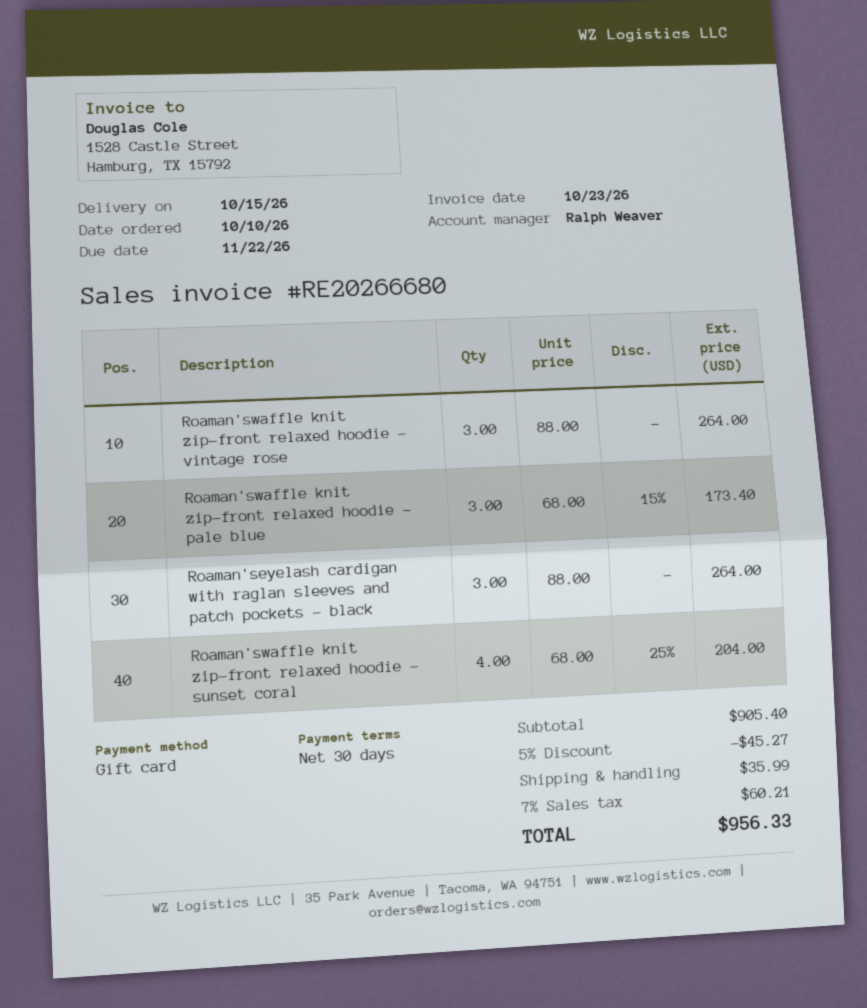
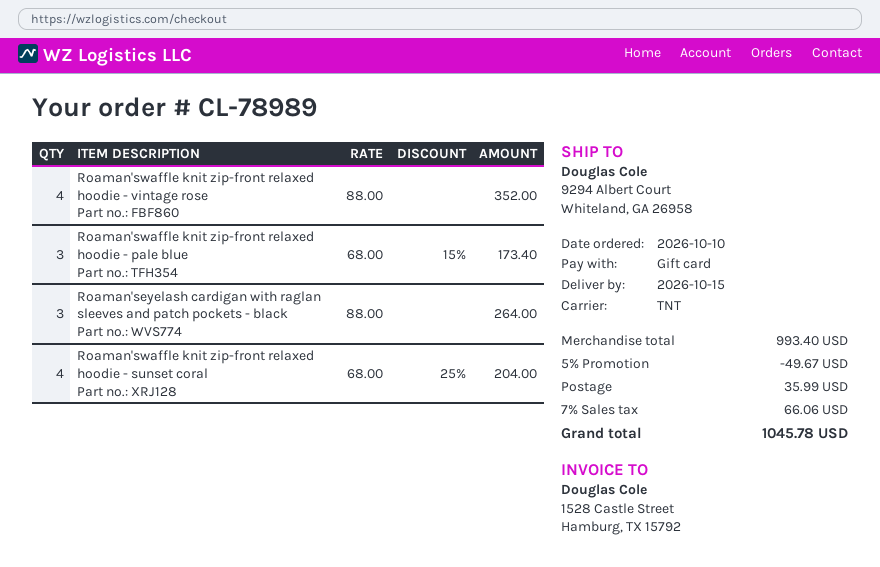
Roaman'swaffle knit zip-front relaxed hoodie - vintage rose: 3 x 88.00 = 264.00 -> 4 x 88.00 = 352.00
subtotal: 905.40 -> 993.40
discount: 5% = 45.27 -> 5% = 49.67
tax: 7% = 60.21 -> 7% = 66.06
total: 956.33 -> 1045.78

